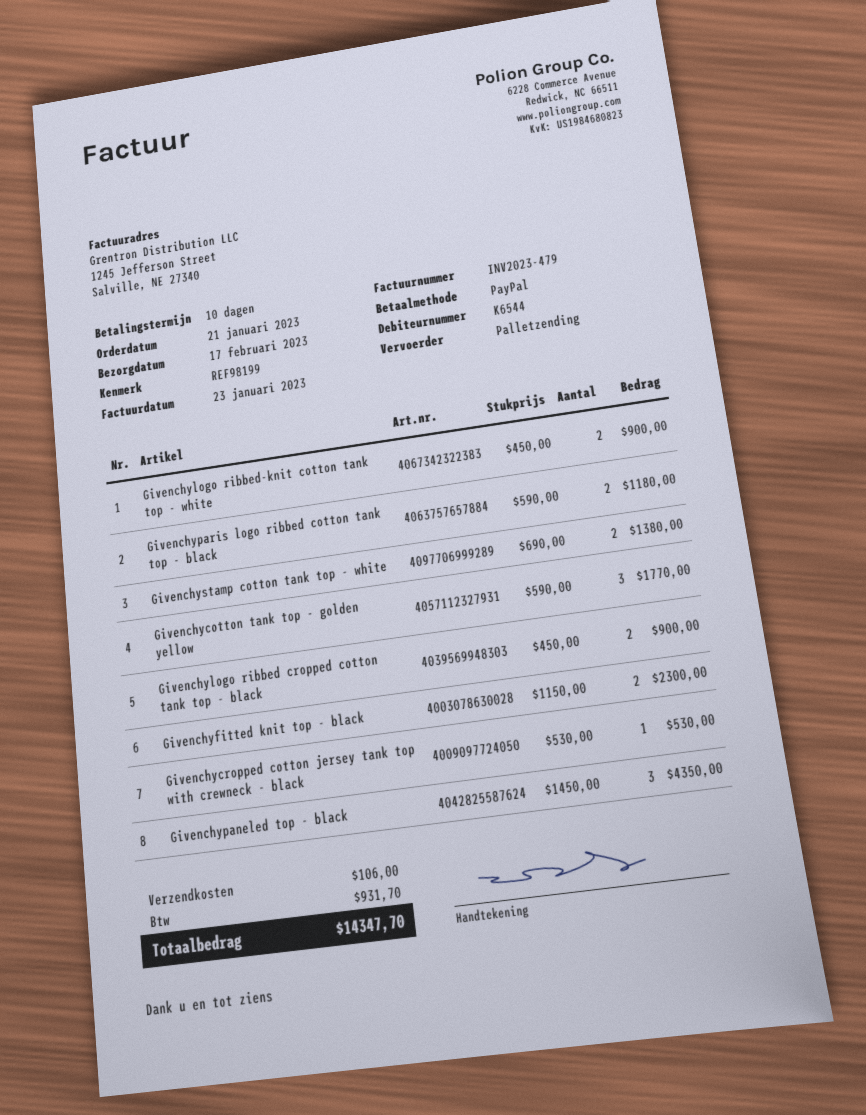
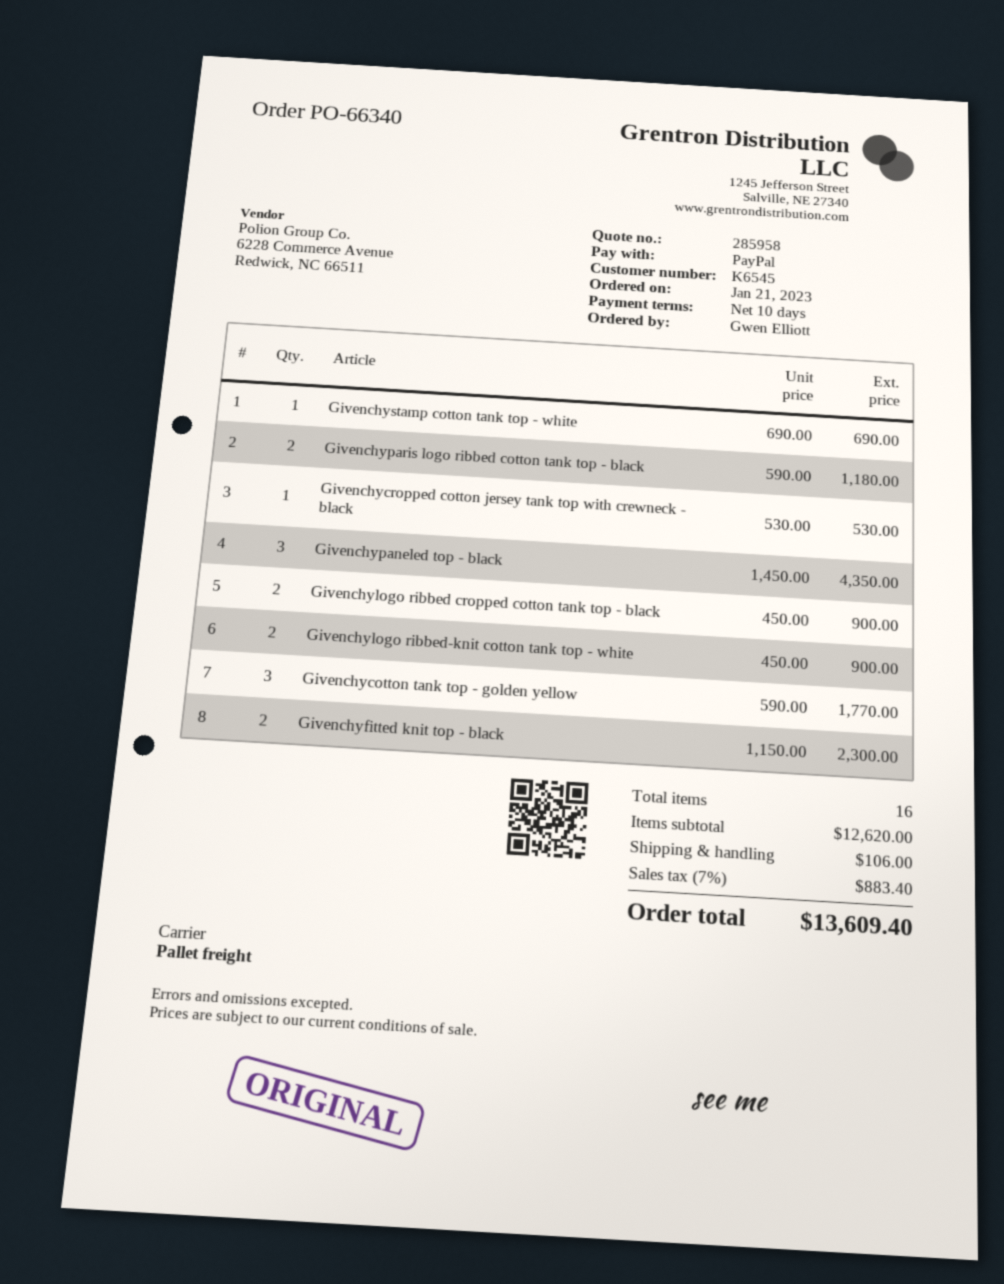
customer number: K6544 -> K6545
Givenchystamp cotton tank top - white: 2 x 690.00 = 1380.00 -> 1 x 690.00 = 690.00
tax: 931.70 -> 883.40
total: 14347.70 -> 13609.40

